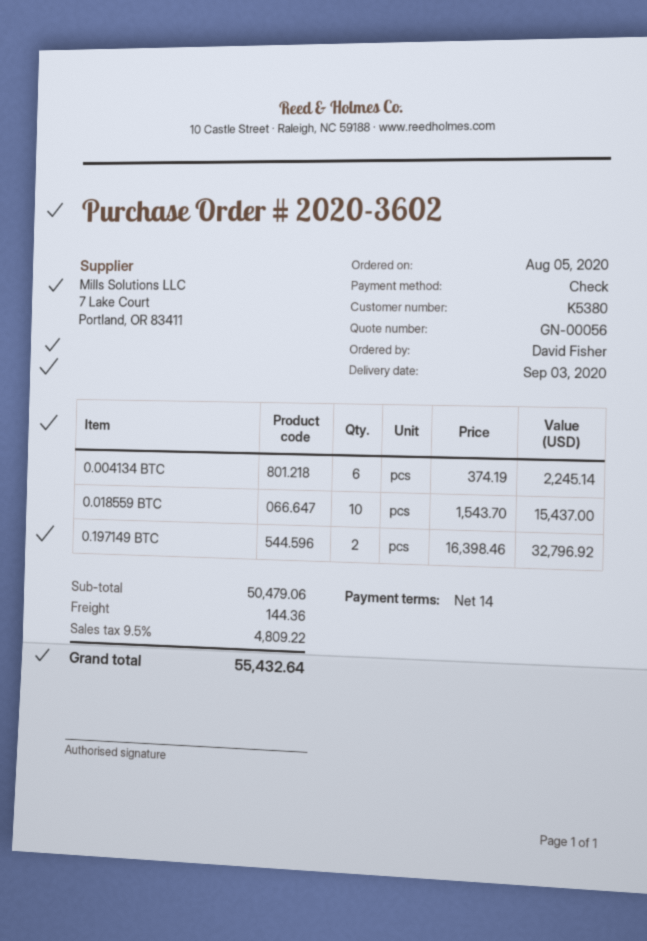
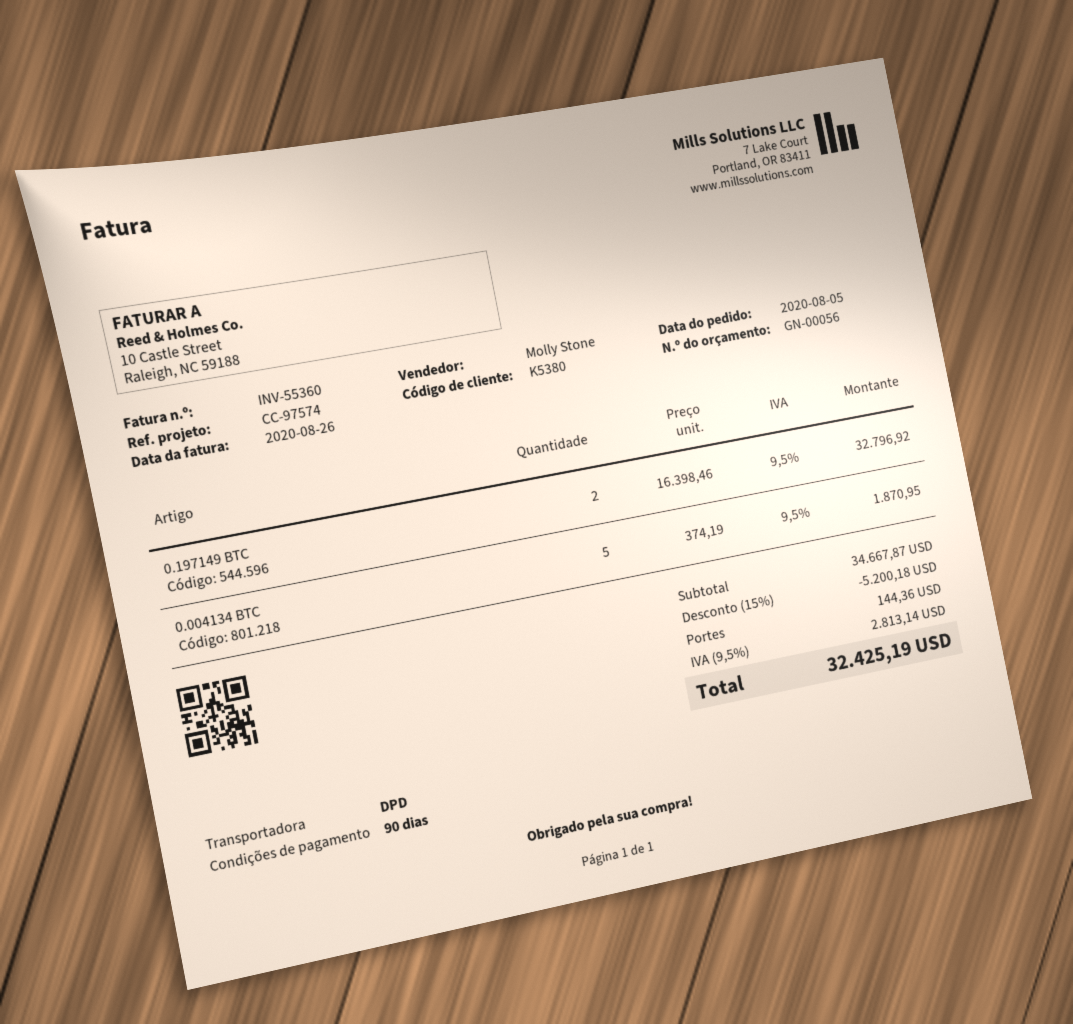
payment terms: 14 days -> 90 days
0.004134 BTC: 6 x 374.19 = 2245.14 -> 5 x 374.19 = 1870.95
0.018559 BTC: 10 x 1543.70 = 15437.00 -> none
subtotal: 50479.06 -> 34667.87
discount: none -> 15% = 5200.18
tax: 9.5% = 4809.22 -> 9.5% = 2813.14
total: 55432.64 -> 32425.19

